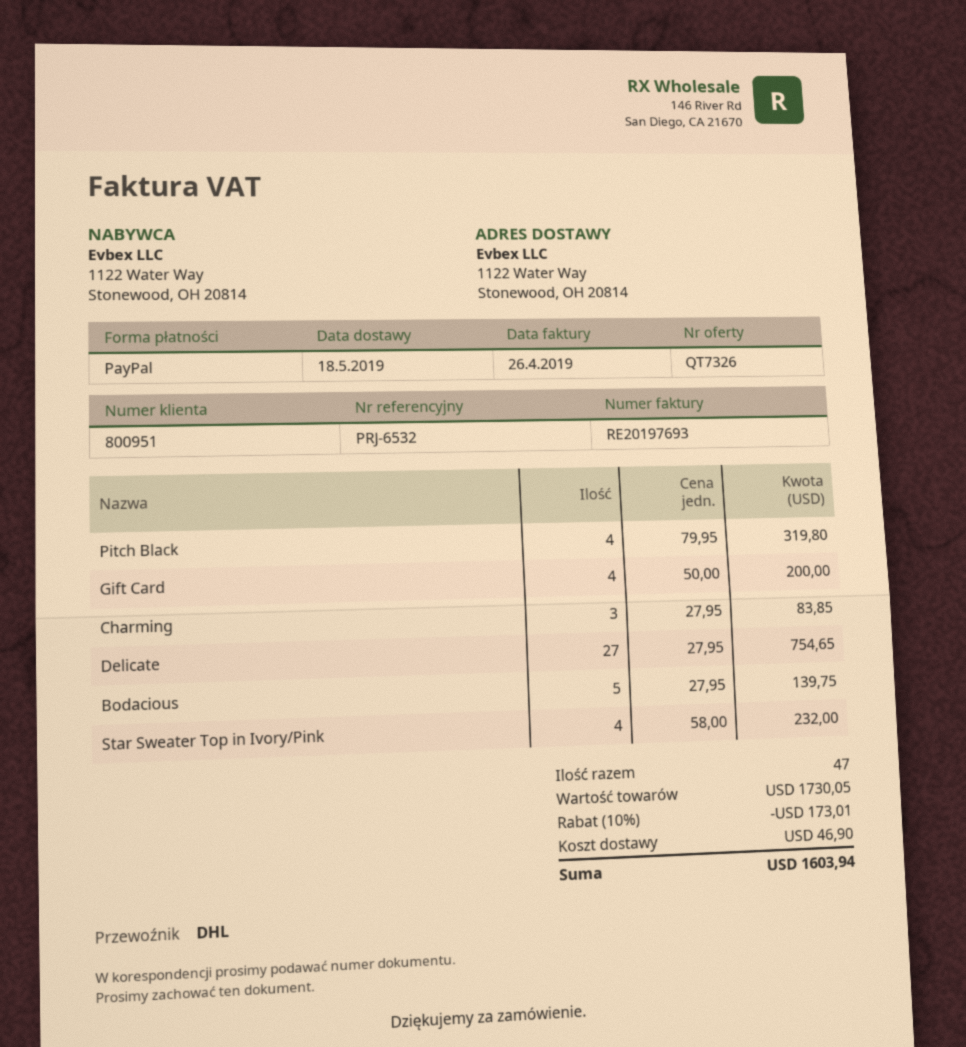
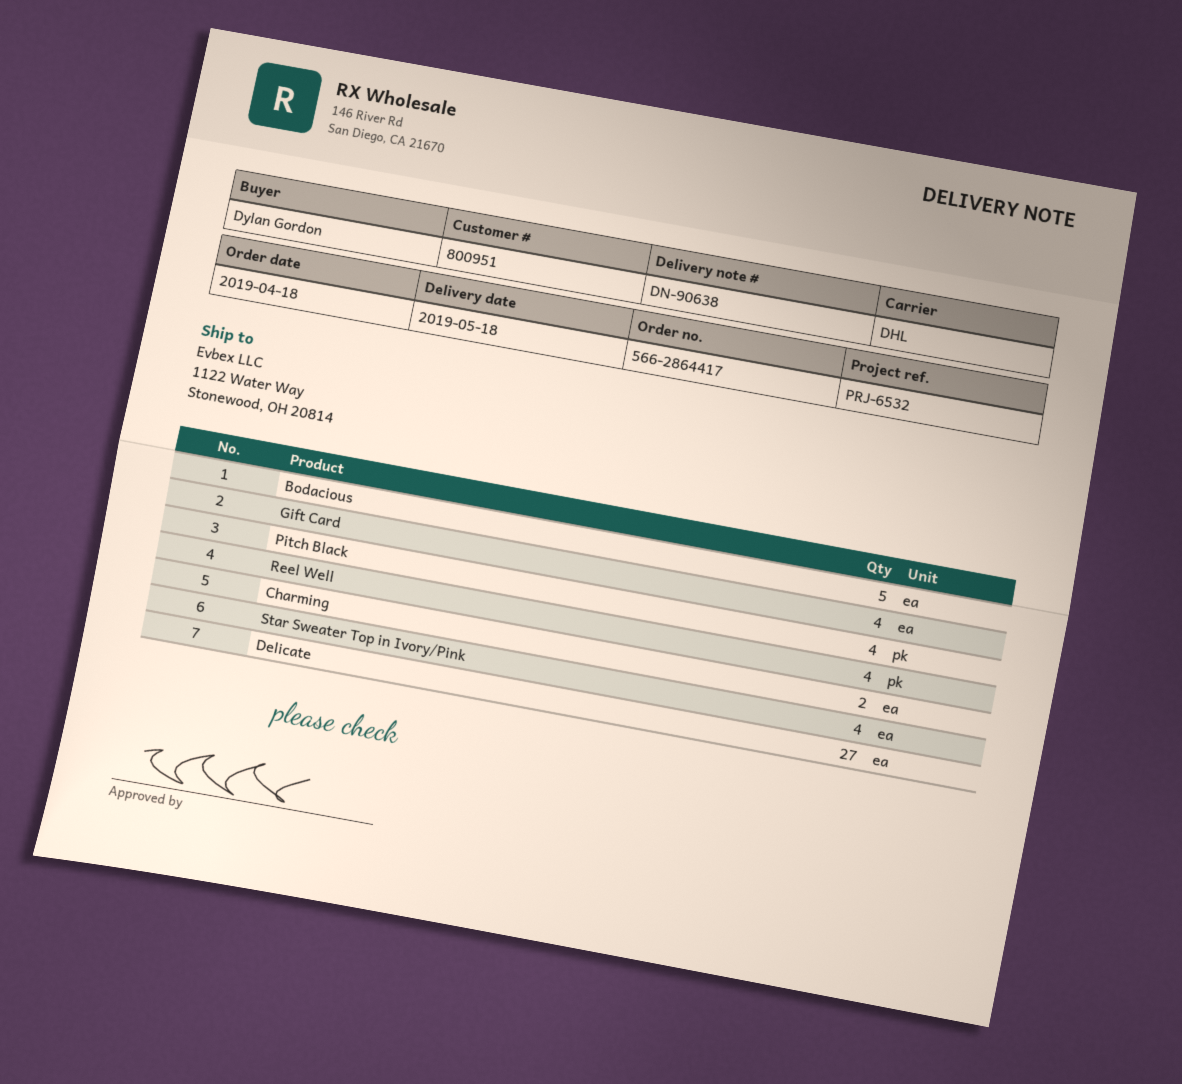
Charming: 3 -> 2
Reel Well: none -> 4

